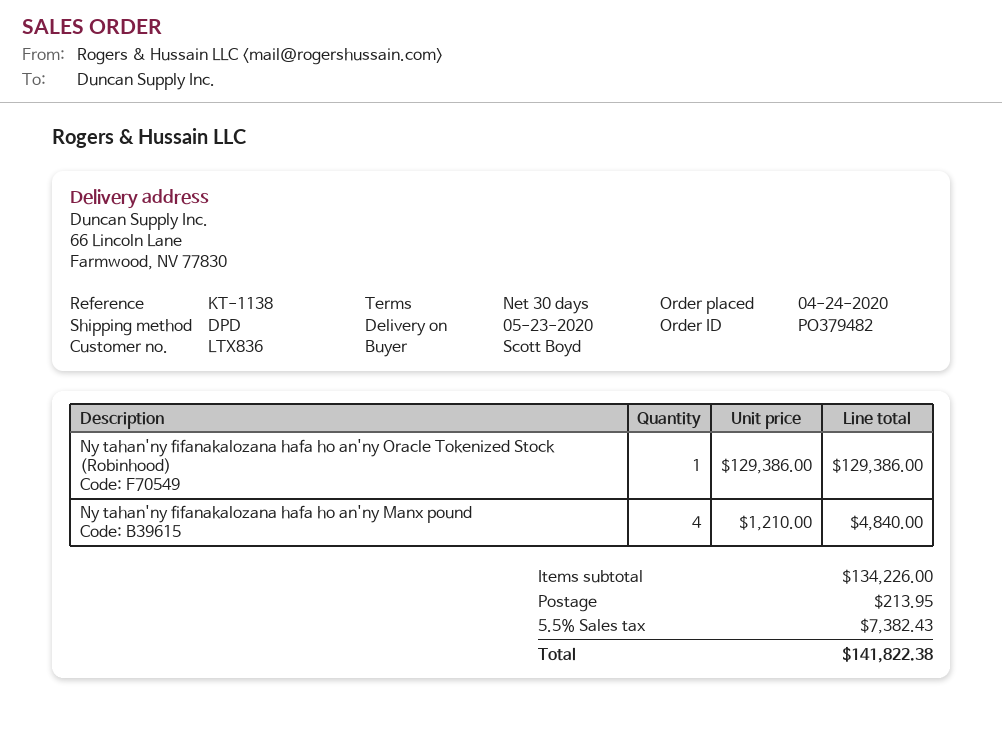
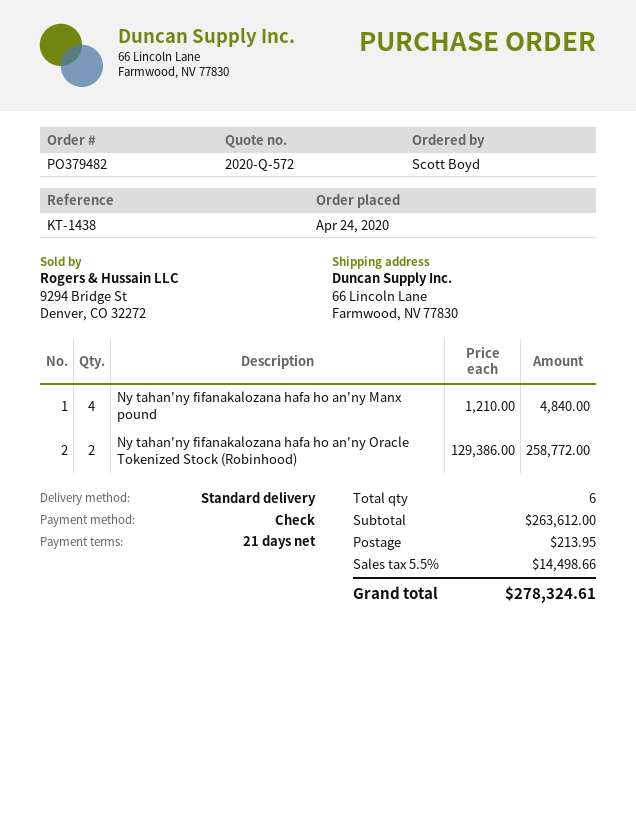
payment terms: 30 days -> 21 days
reference: KT-1138 -> KT-1438
shipping method: DPD -> standard
Ny tahan'ny fifanakalozana hafa ho an'ny Oracle Tokenized Stock (Robinhood): 1 x 129386.00 = 129386.00 -> 2 x 129386.00 = 258772.00
subtotal: 134226.00 -> 263612.00
tax: 5.5% = 7382.43 -> 5.5% = 14498.66
total: 141822.38 -> 278324.61

